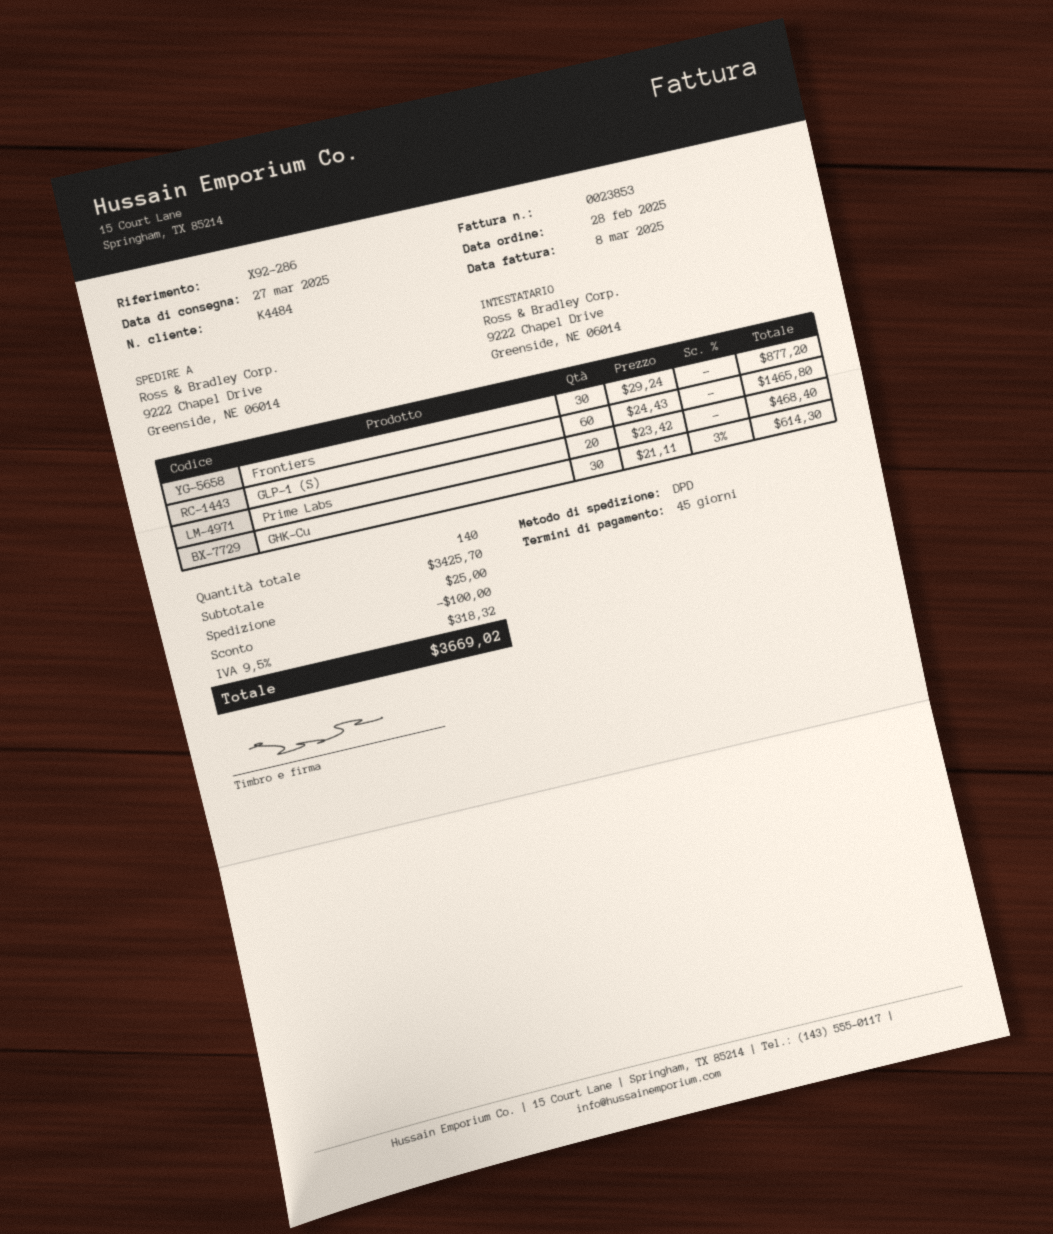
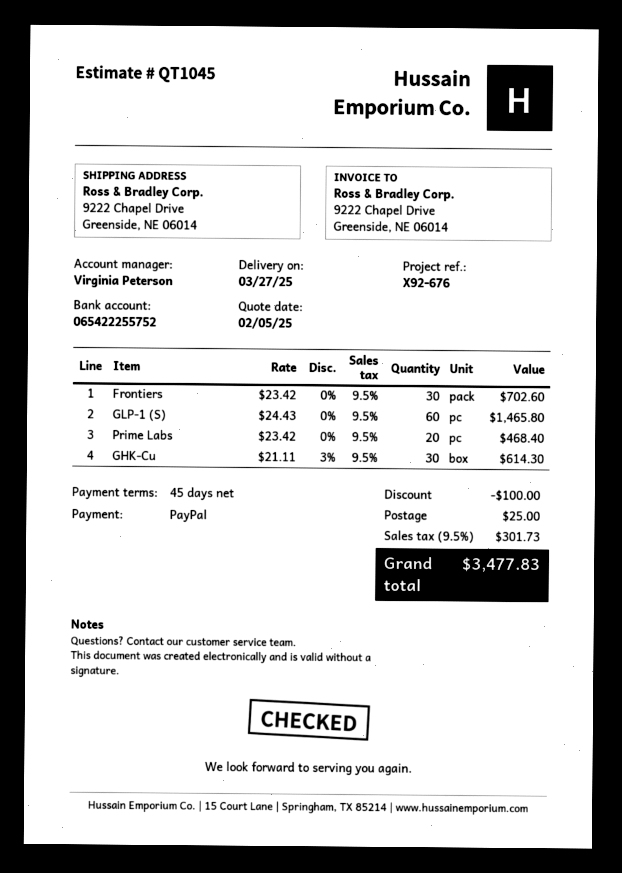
reference: X92-286 -> X92-676
Frontiers: 30 x 29.24 = 877.20 -> 30 x 23.42 = 702.60
tax: 9.5% = 318.32 -> 9.5% = 301.73
total: 3669.02 -> 3477.83

